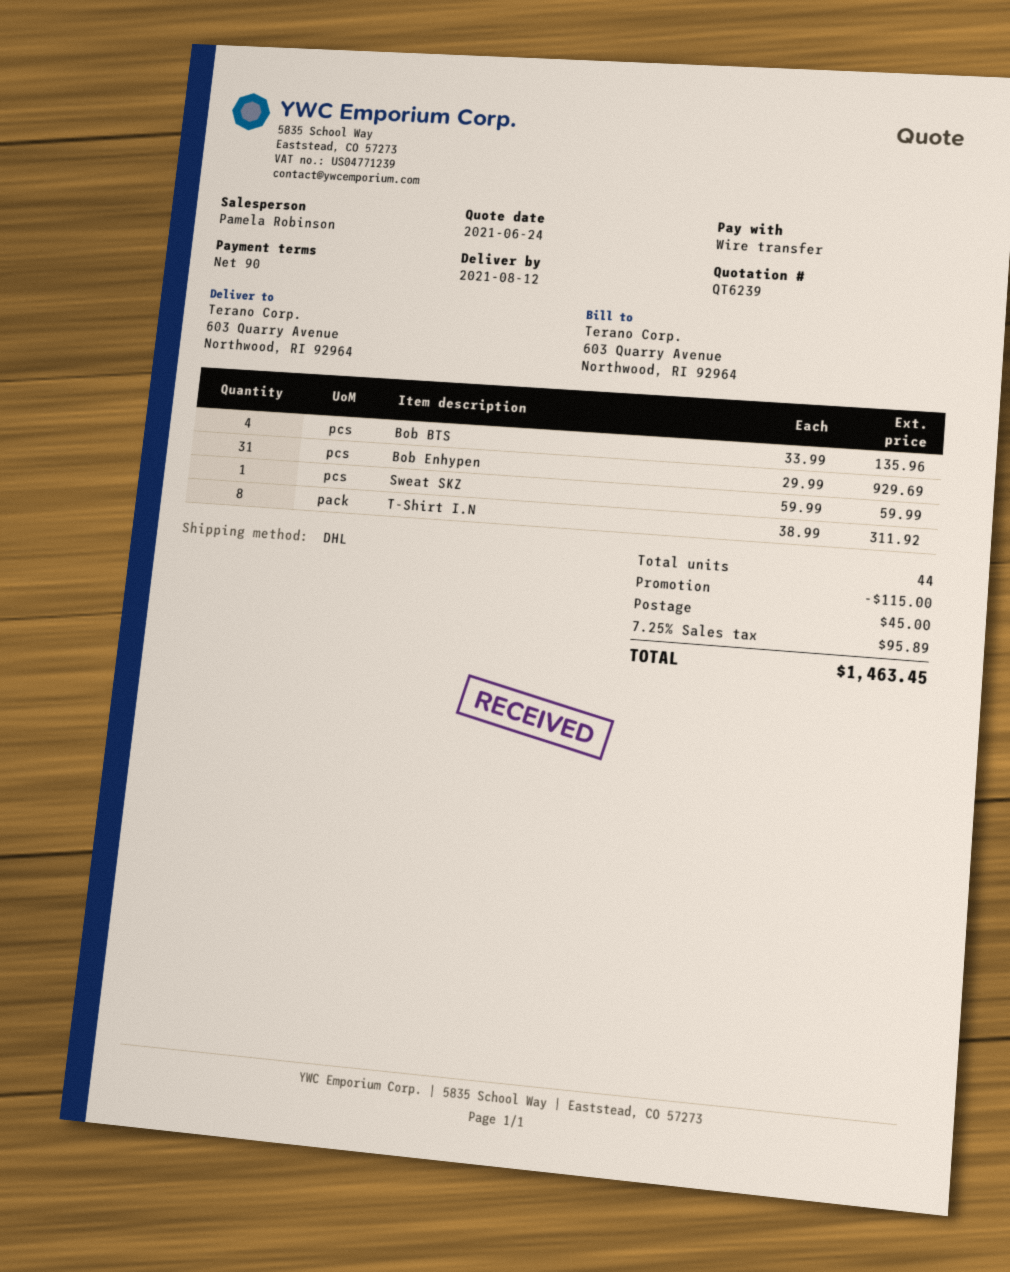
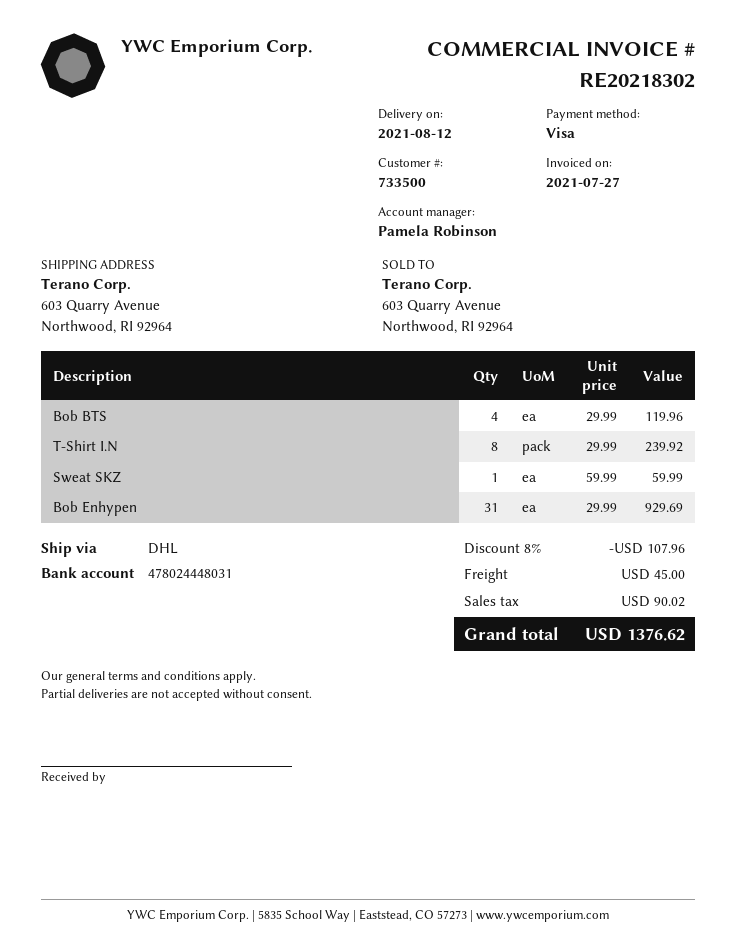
payment method: bank transfer -> Visa
Bob BTS: 4 x 33.99 = 135.96 -> 4 x 29.99 = 119.96
T-Shirt I.N: 8 x 38.99 = 311.92 -> 8 x 29.99 = 239.92
discount: 115.00 -> 107.96
tax: 95.89 -> 90.02
total: 1463.45 -> 1376.62

